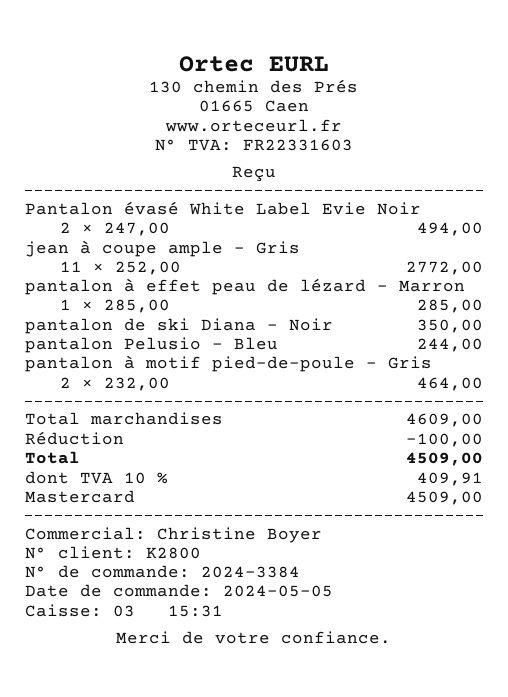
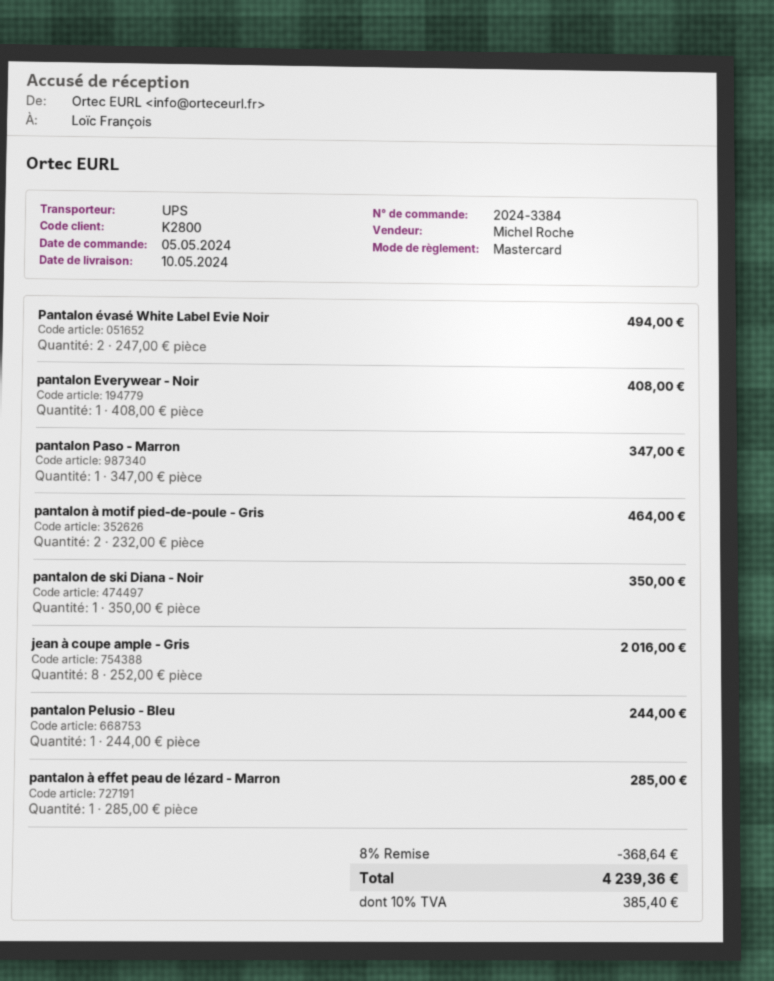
sales rep: Christine Boyer -> Michel Roche
jean à coupe ample - Gris: 11 x 252.00 = 2772.00 -> 8 x 252.00 = 2016.00
pantalon Everywear - Noir: none -> 1 x 408.00 = 408.00
pantalon Paso - Marron: none -> 1 x 347.00 = 347.00
discount: 100.00 -> 368.64
tax: 10% = 409.91 -> 10% = 385.40
total: 4509.00 -> 4239.36

